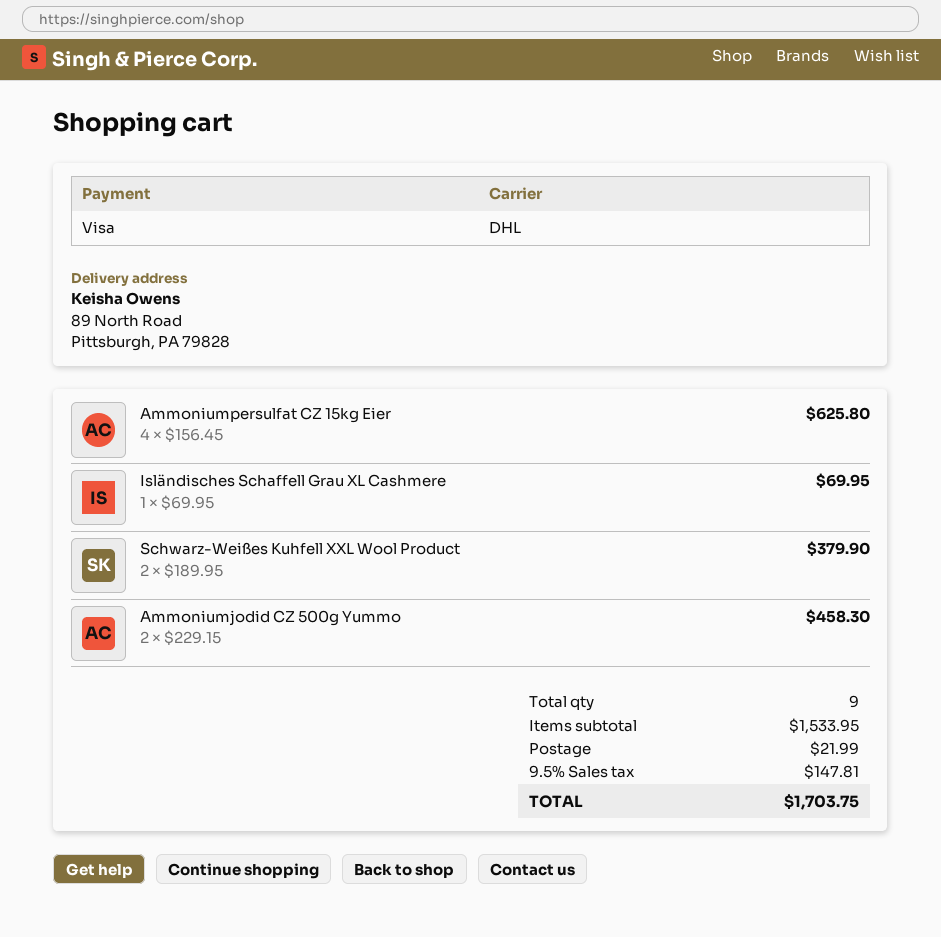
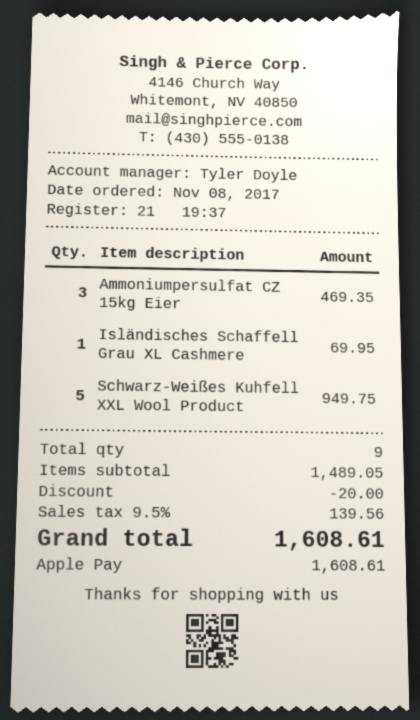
payment method: Visa -> Apple Pay
Ammoniumpersulfat CZ 15kg Eier: 4 for 625.80 -> 3 for 469.35
Schwarz-Weißes Kuhfell XXL Wool Product: 2 for 379.90 -> 5 for 949.75
Ammoniumjodid CZ 500g Yummo: 2 for 458.30 -> none
subtotal: 1533.95 -> 1489.05
discount: none -> 20.00
shipping: 21.99 -> none
tax: 9.5% = 147.81 -> 9.5% = 139.56
total: 1703.75 -> 1608.61

